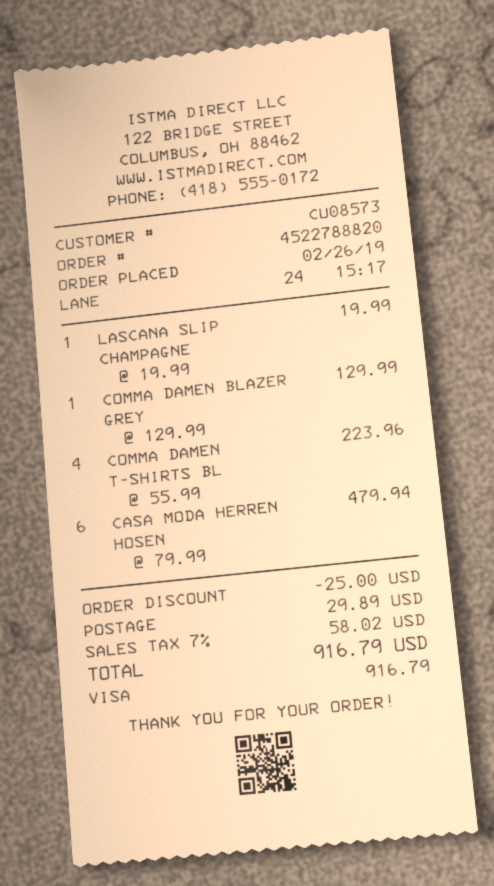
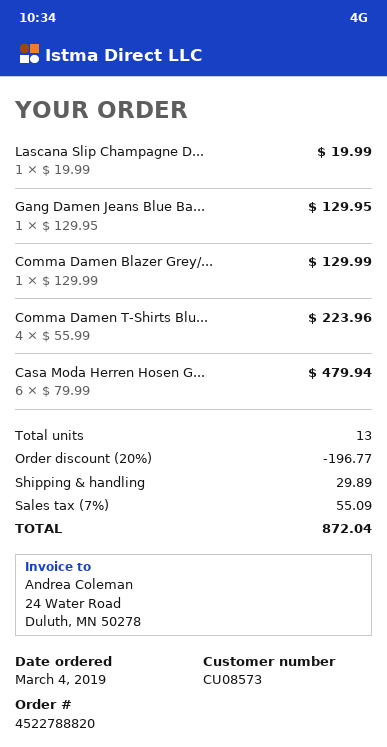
order date: 2019-02-26 -> 2019-03-04
Gang Damen Jeans Blue Ba...: none -> 1 x 129.95 = 129.95
discount: 25.00 -> 196.77
tax: 7% = 58.02 -> 7% = 55.09
total: 916.79 -> 872.04

